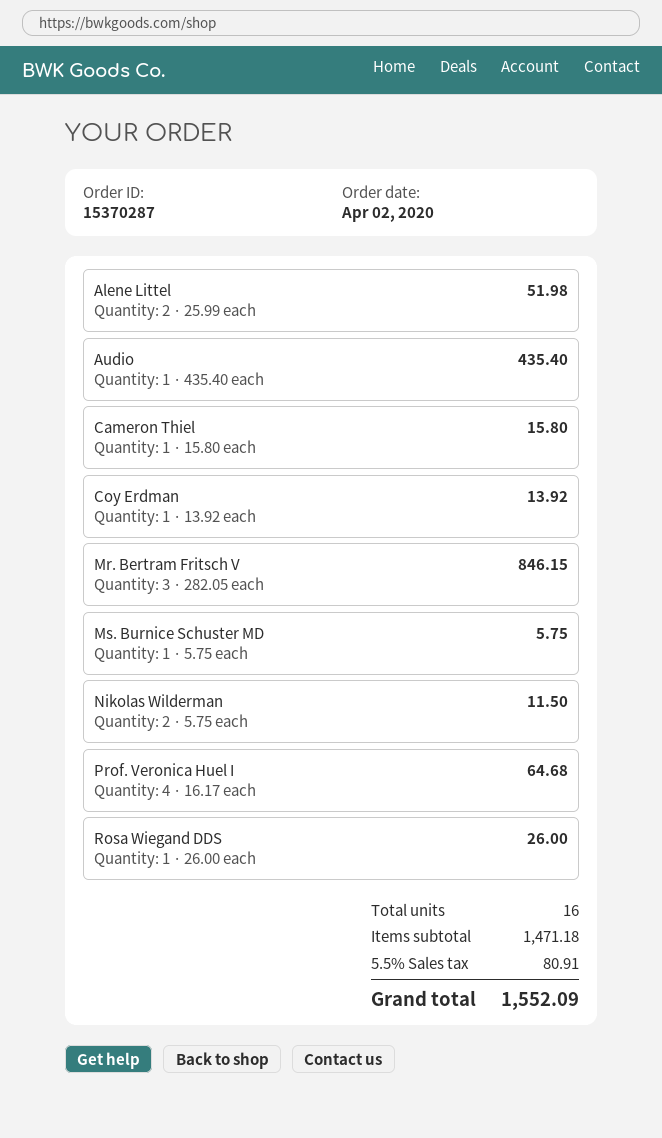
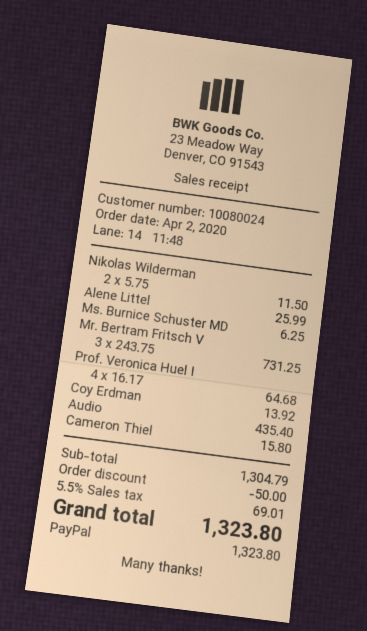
Alene Littel: 2 x 25.99 = 51.98 -> 1 x 25.99 = 25.99
Mr. Bertram Fritsch V: 3 x 282.05 = 846.15 -> 3 x 243.75 = 731.25
Ms. Burnice Schuster MD: 1 x 5.75 = 5.75 -> 1 x 6.25 = 6.25
Rosa Wiegand DDS: 1 x 26.00 = 26.00 -> none
subtotal: 1471.18 -> 1304.79
discount: none -> 50.00
tax: 5.5% = 80.91 -> 5.5% = 69.01
total: 1552.09 -> 1323.80

